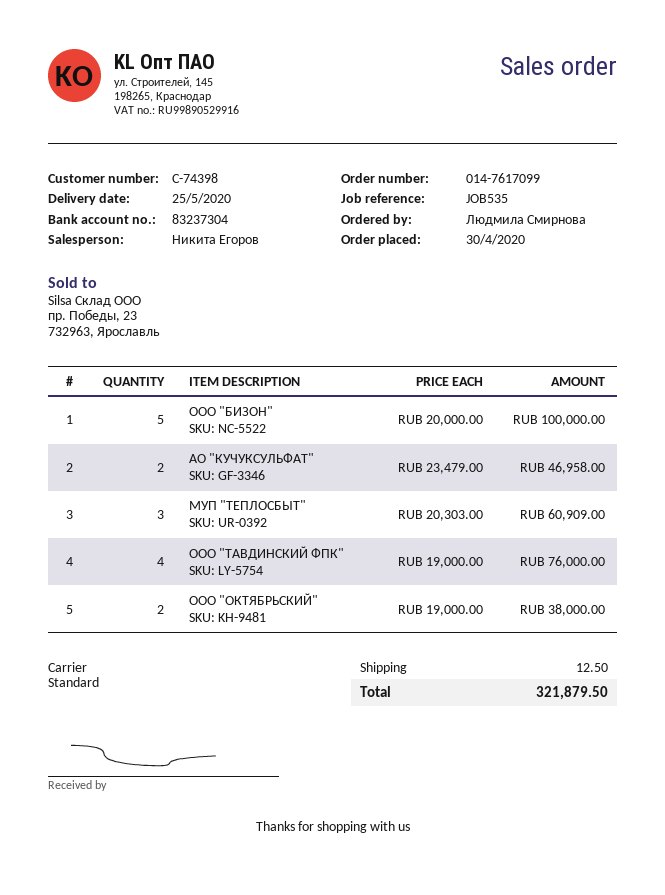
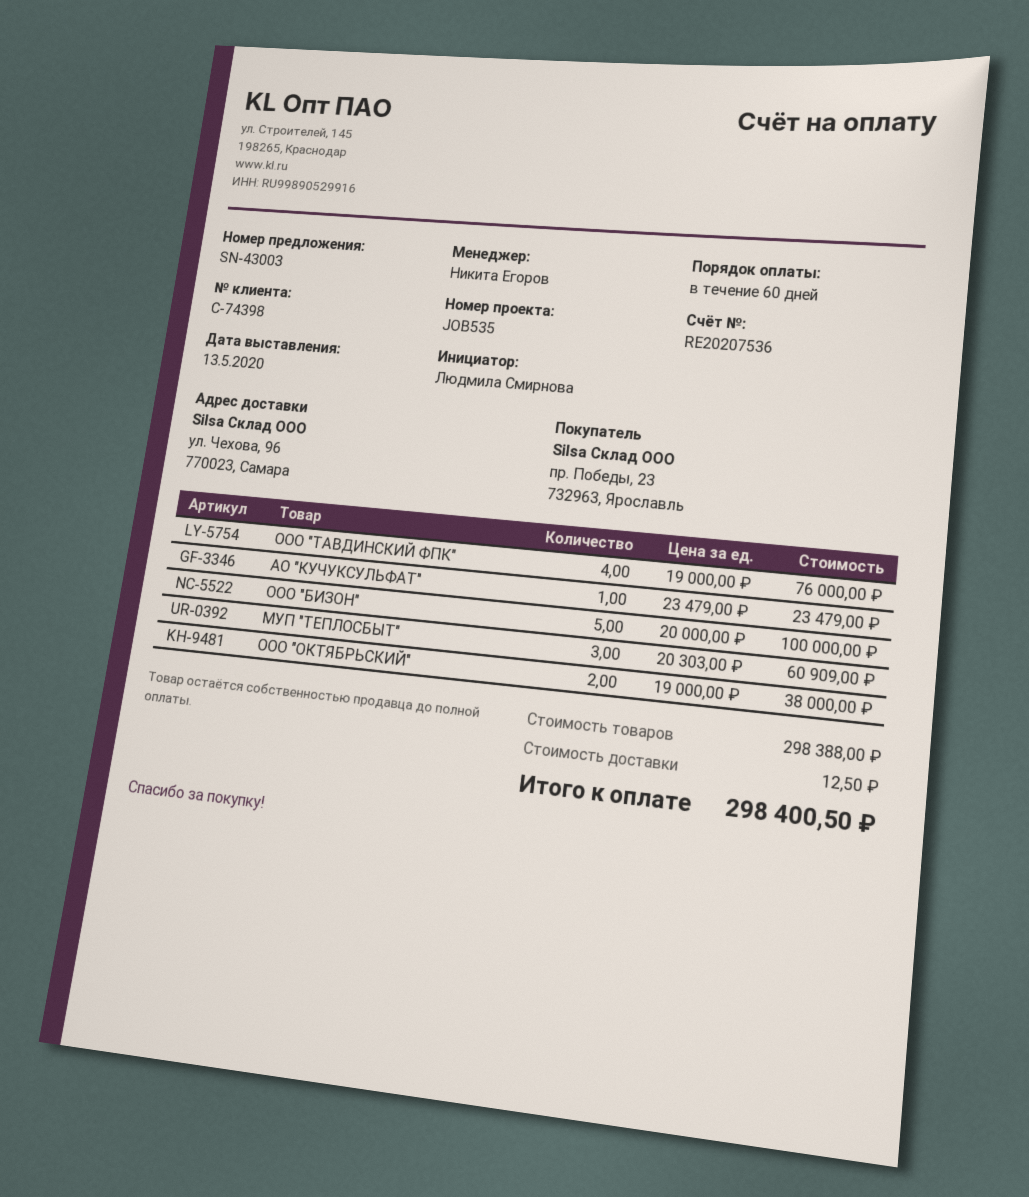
АО "КУЧУКСУЛЬФАТ": 2 x 23479.00 = 46958.00 -> 1 x 23479.00 = 23479.00
total: 321879.50 -> 298400.50

